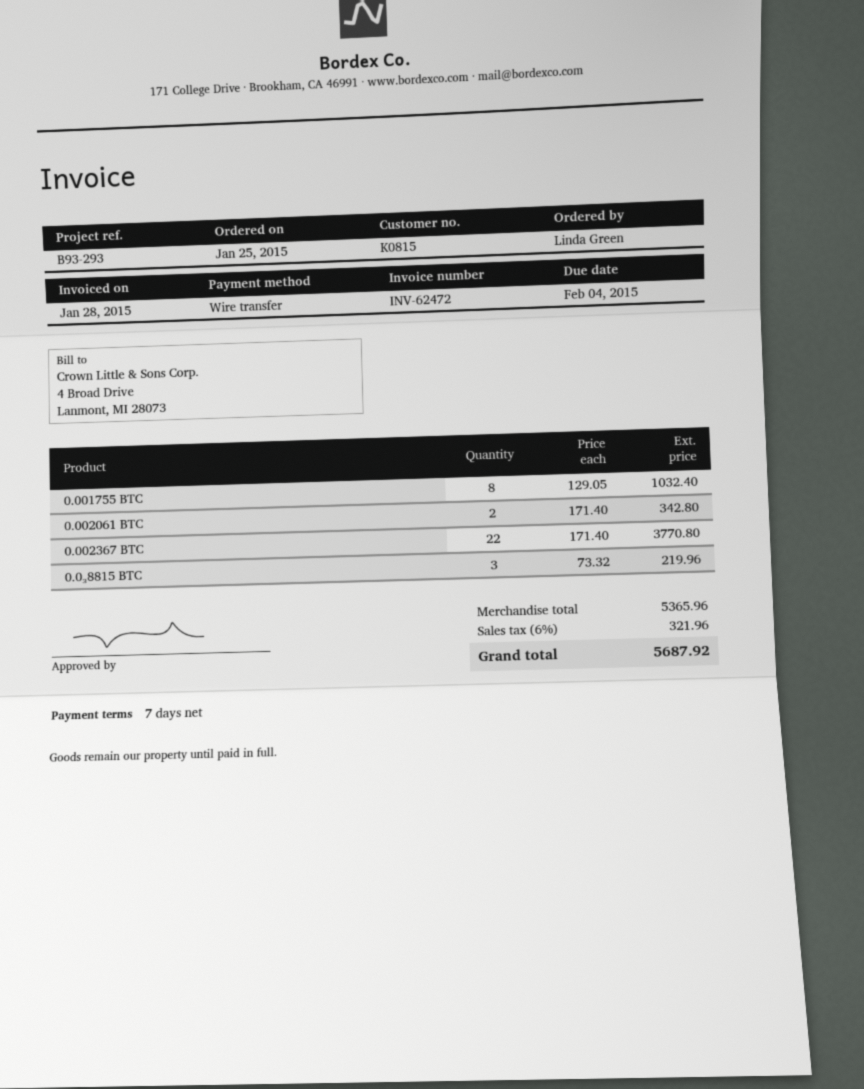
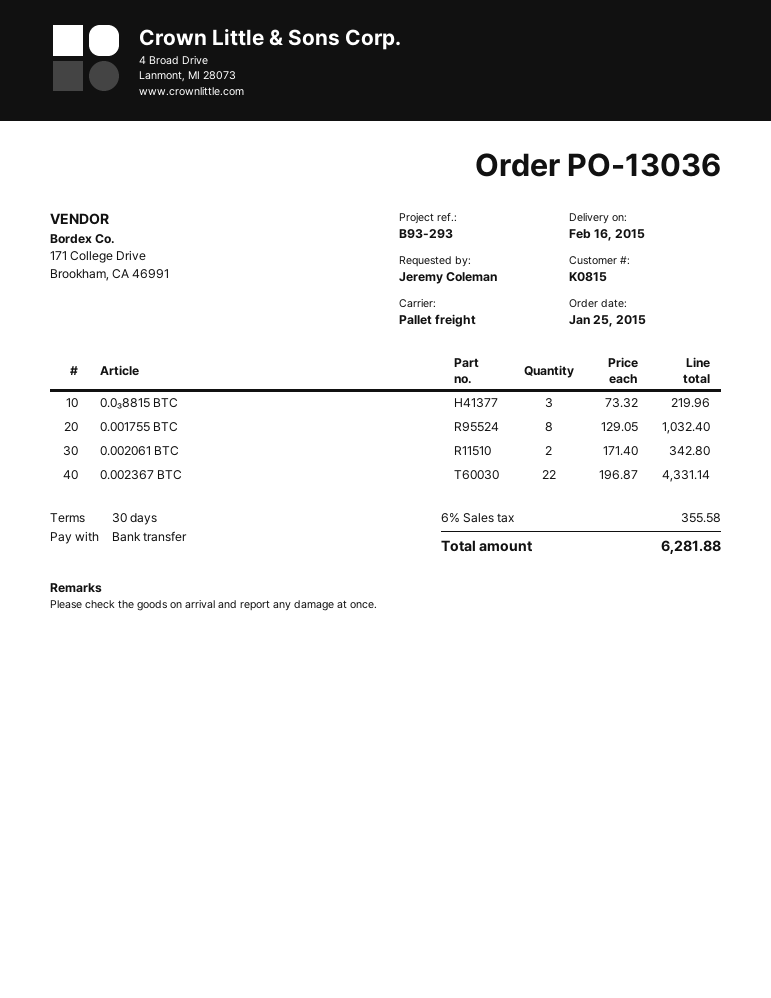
payment terms: 7 days -> 30 days
ordered by: Linda Green -> Jeremy Coleman
0.002367 BTC: 22 x 171.40 = 3770.80 -> 22 x 196.87 = 4331.14
tax: 6% = 321.96 -> 6% = 355.58
total: 5687.92 -> 6281.88

